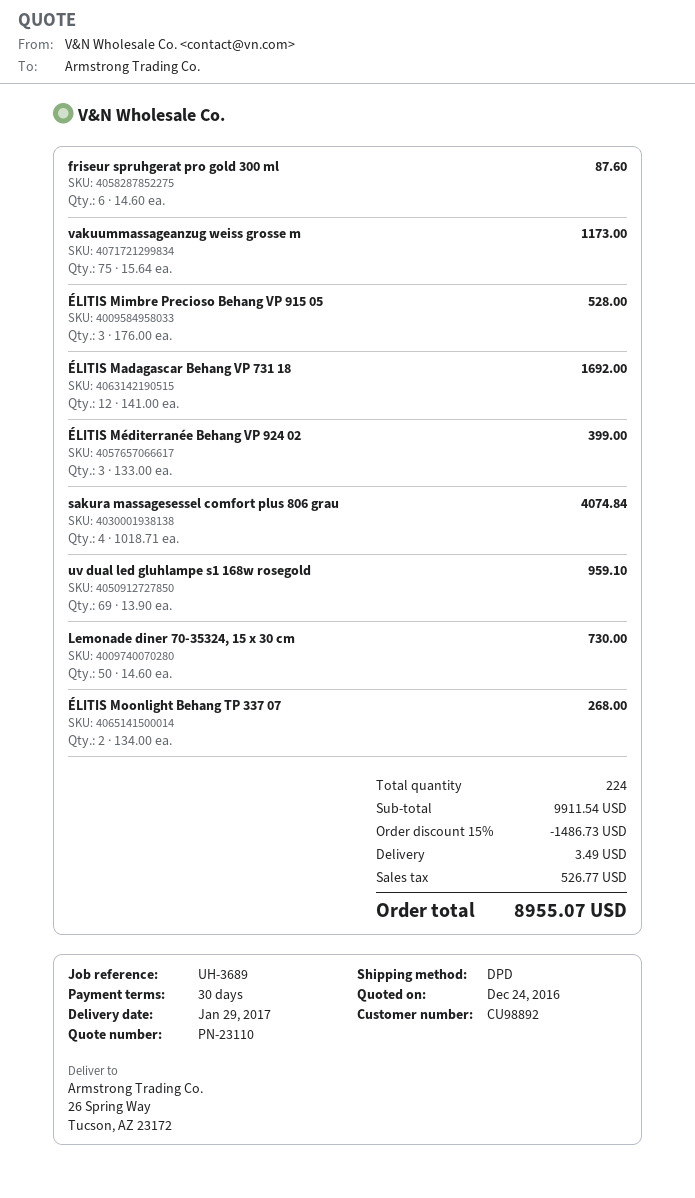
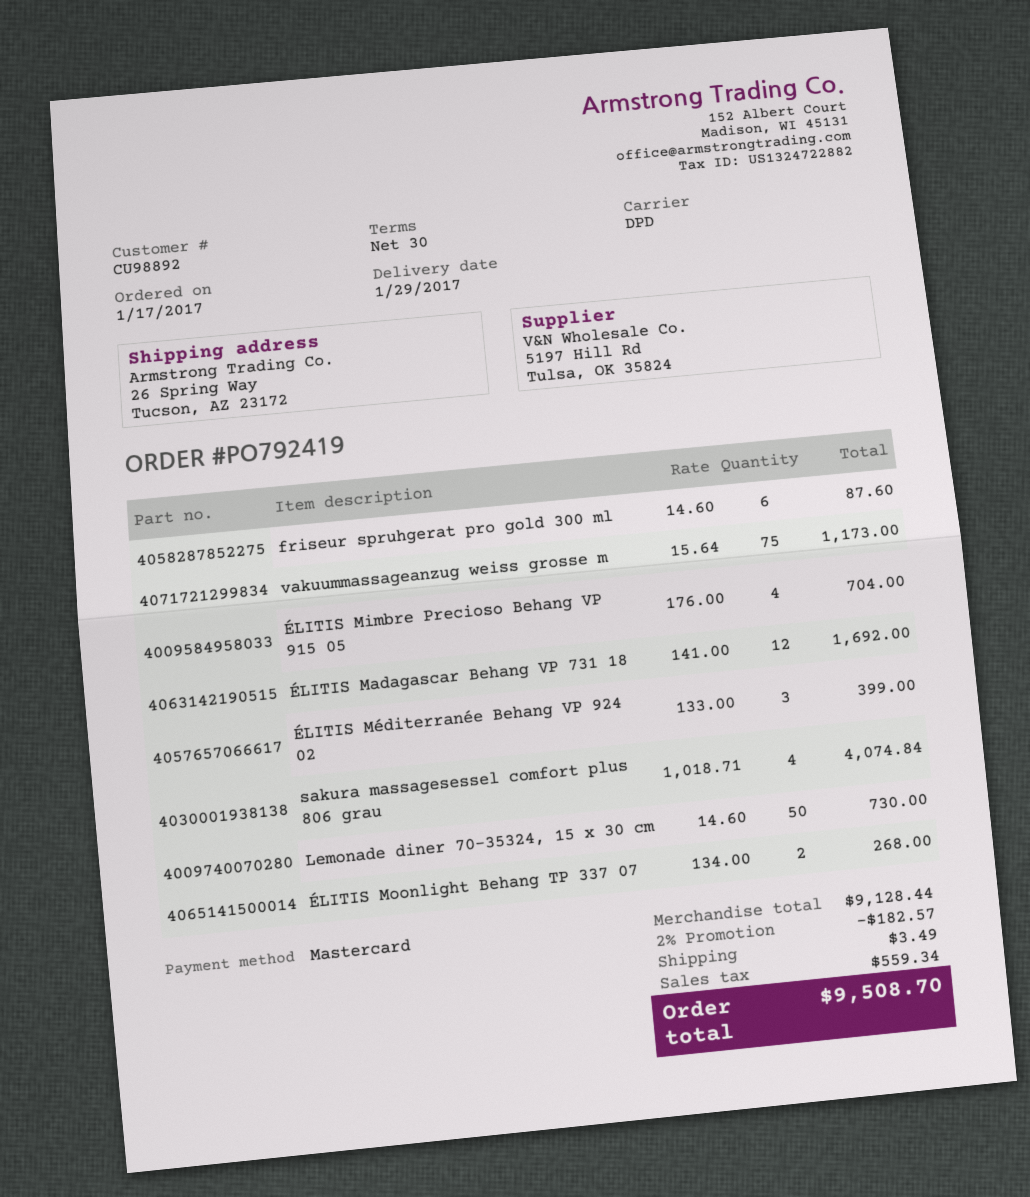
ÉLITIS Mimbre Precioso Behang VP 915 05: 3 x 176.00 = 528.00 -> 4 x 176.00 = 704.00
uv dual led gluhlampe s1 168w rosegold: 69 x 13.90 = 959.10 -> none
subtotal: 9911.54 -> 9128.44
discount: 15% = 1486.73 -> 2% = 182.57
tax: 526.77 -> 559.34
total: 8955.07 -> 9508.70

